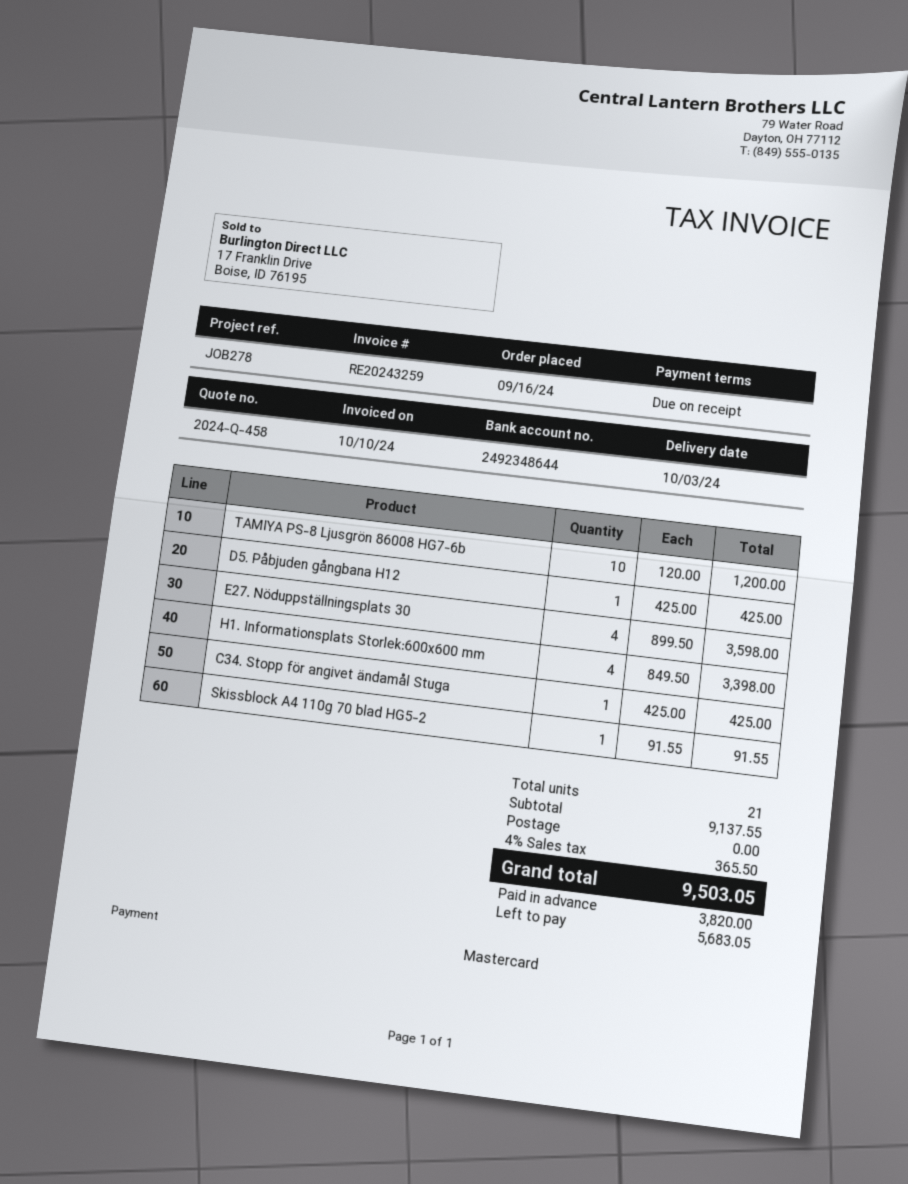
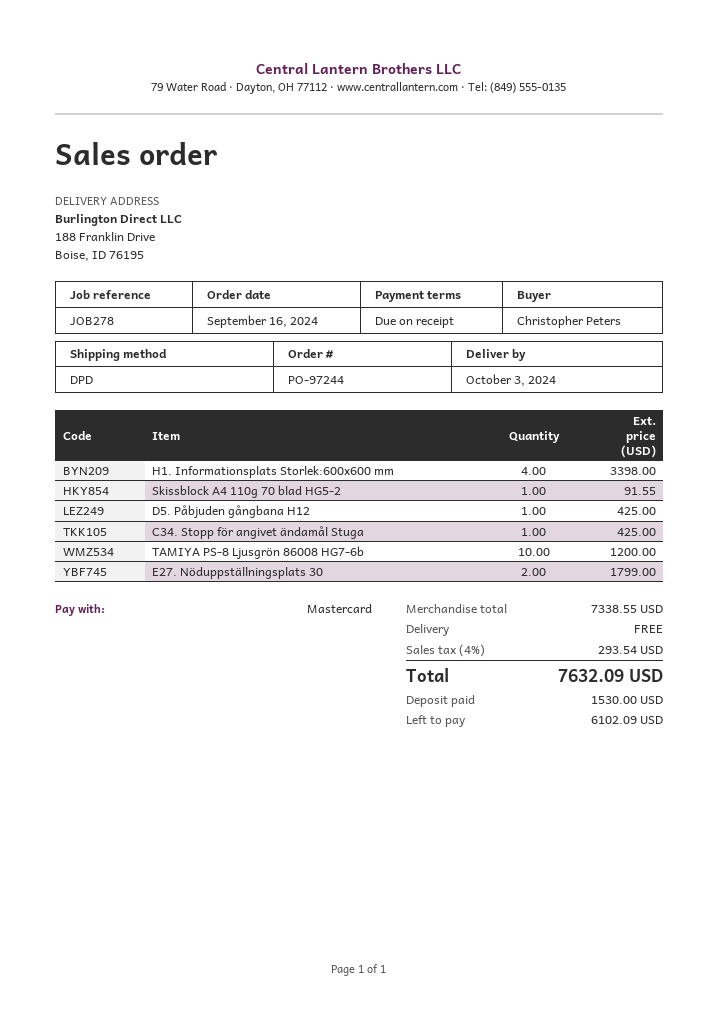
E27. Nöduppställningsplats 30: 4 for 3598.00 -> 2 for 1799.00
subtotal: 9137.55 -> 7338.55
tax: 4% = 365.50 -> 4% = 293.54
total: 9503.05 -> 7632.09
deposit: 3820.00 -> 1530.00
balance: 5683.05 -> 6102.09

